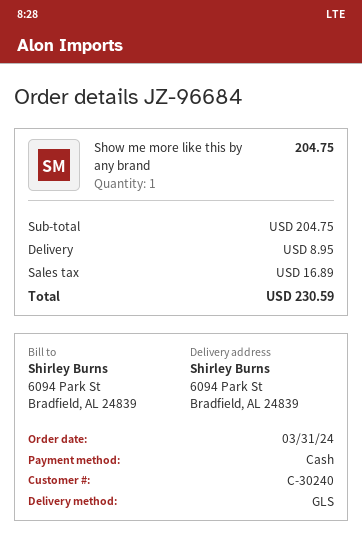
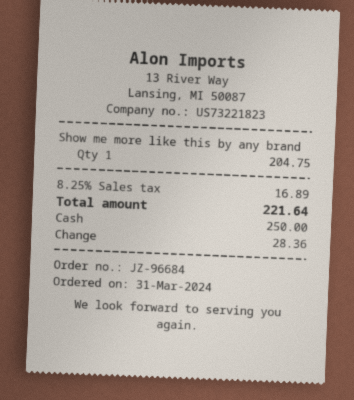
shipping: 8.95 -> none
total: 230.59 -> 221.64

